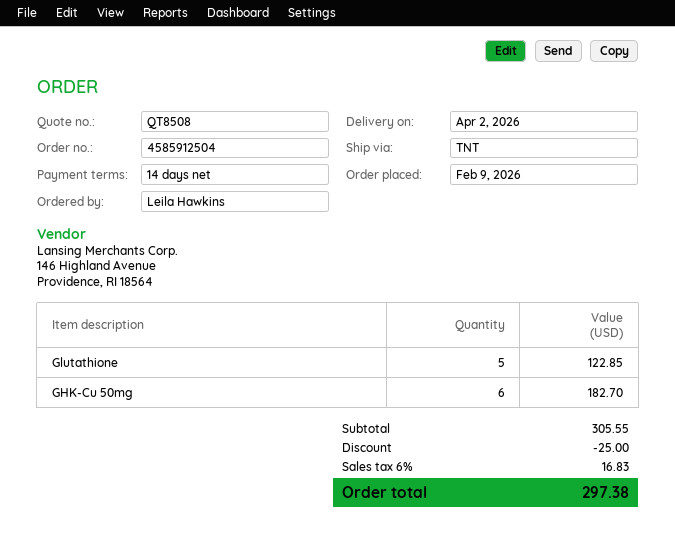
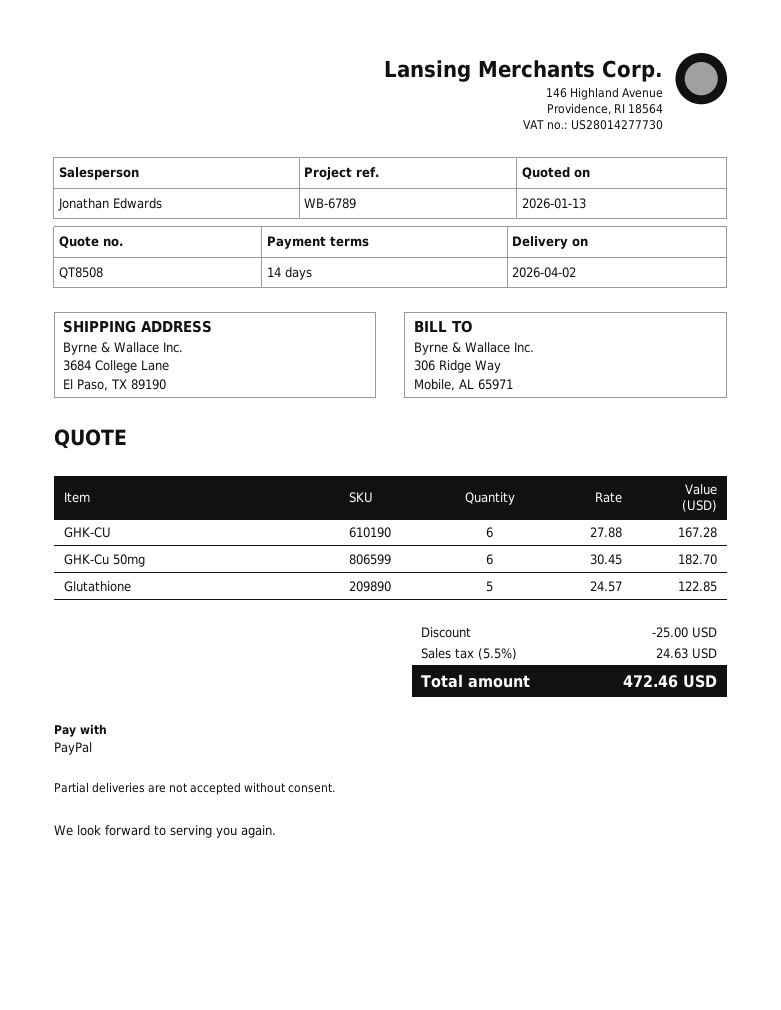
GHK-CU: none -> 6 for 167.28
tax: 6% = 16.83 -> 5.5% = 24.63
total: 297.38 -> 472.46

